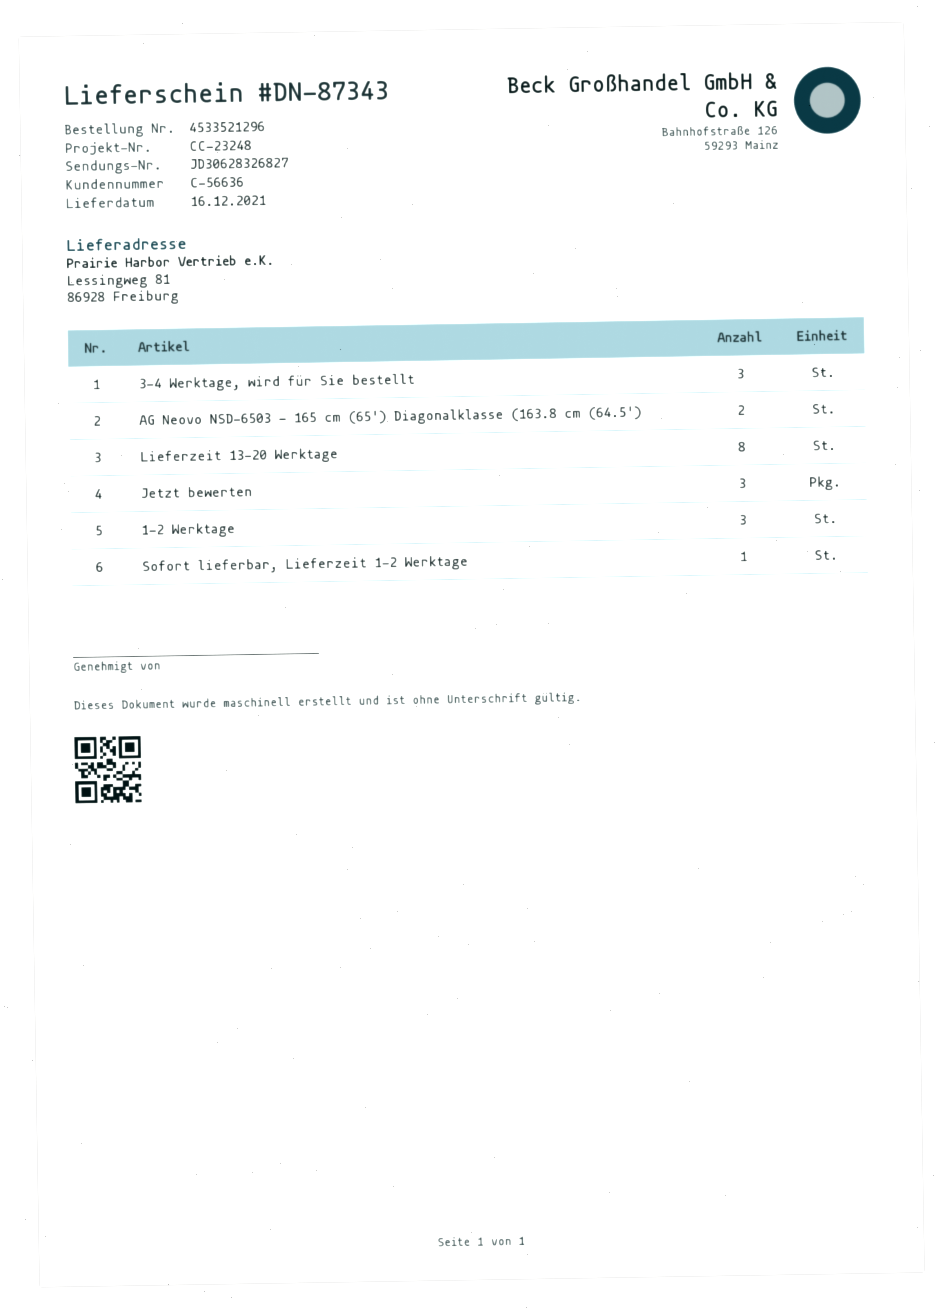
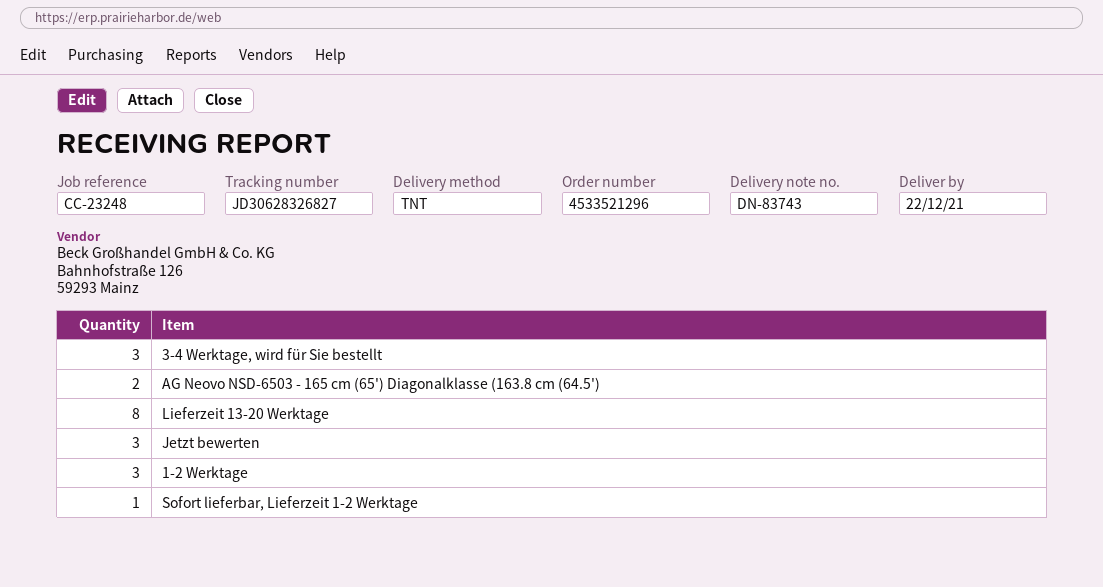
delivery note number: DN-87343 -> DN-83743
delivery date: 2021-12-16 -> 2021-12-22

